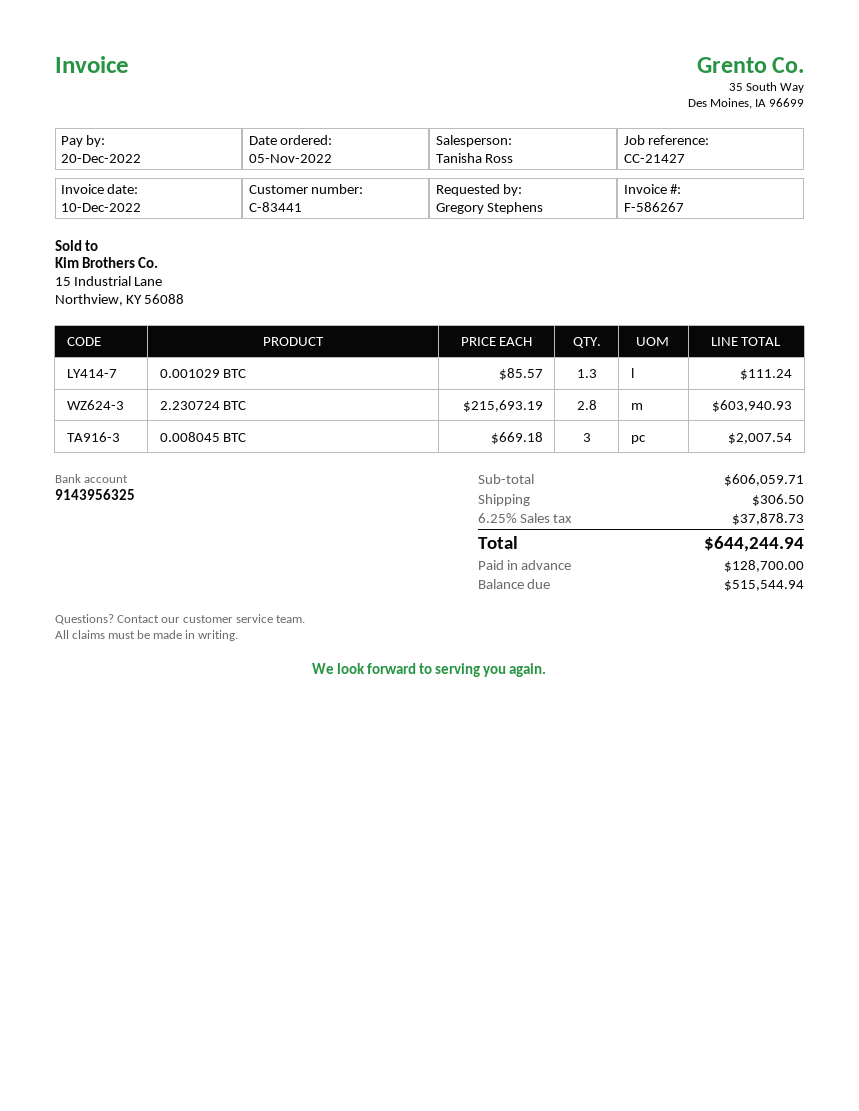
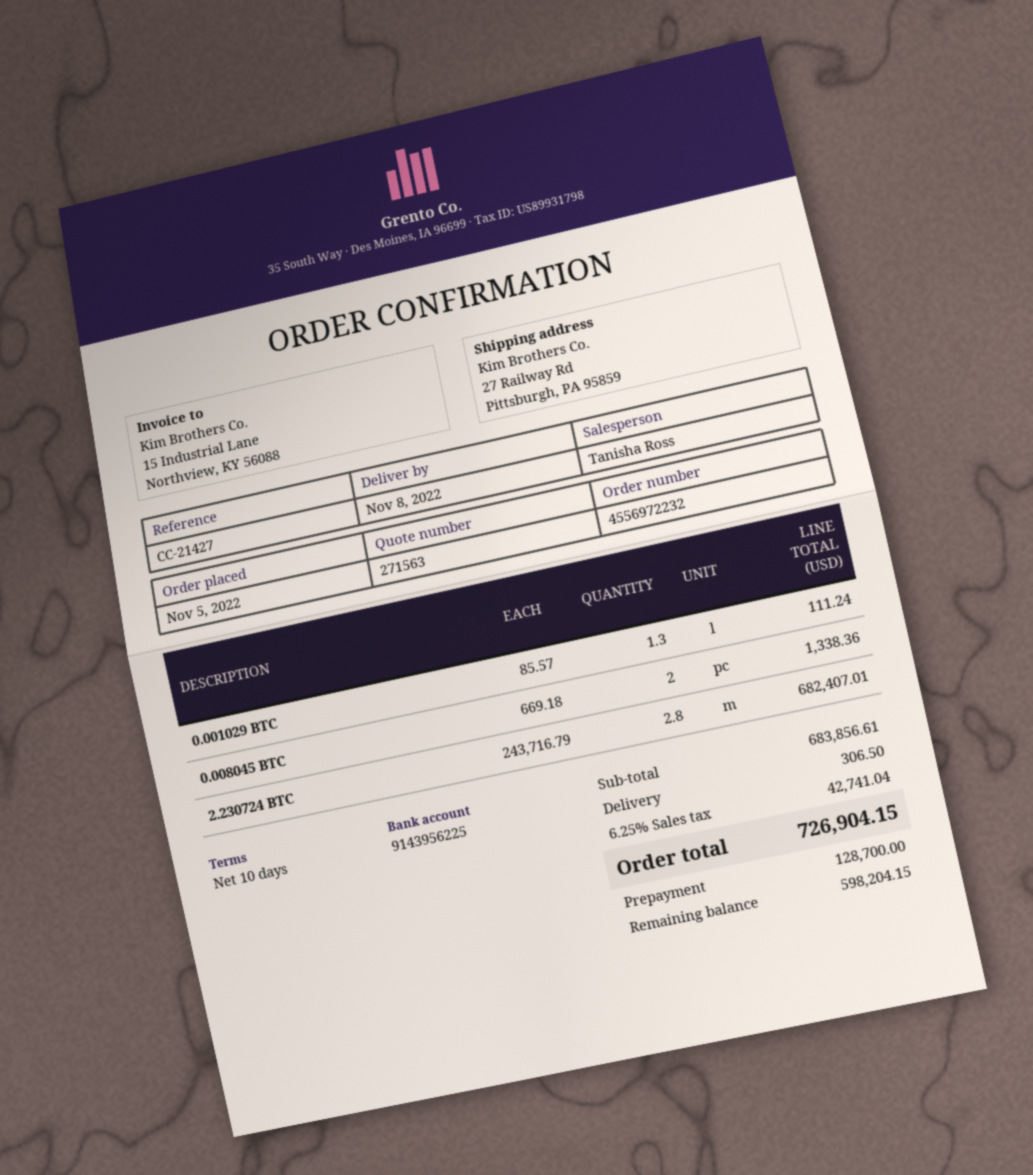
bank account: 9143956325 -> 9143956225
2.230724 BTC: 2.8 x 215693.19 = 603940.93 -> 2.8 x 243716.79 = 682407.01
0.008045 BTC: 3 x 669.18 = 2007.54 -> 2 x 669.18 = 1338.36
subtotal: 606059.71 -> 683856.61
tax: 6.25% = 37878.73 -> 6.25% = 42741.04
total: 644244.94 -> 726904.15
balance: 515544.94 -> 598204.15

